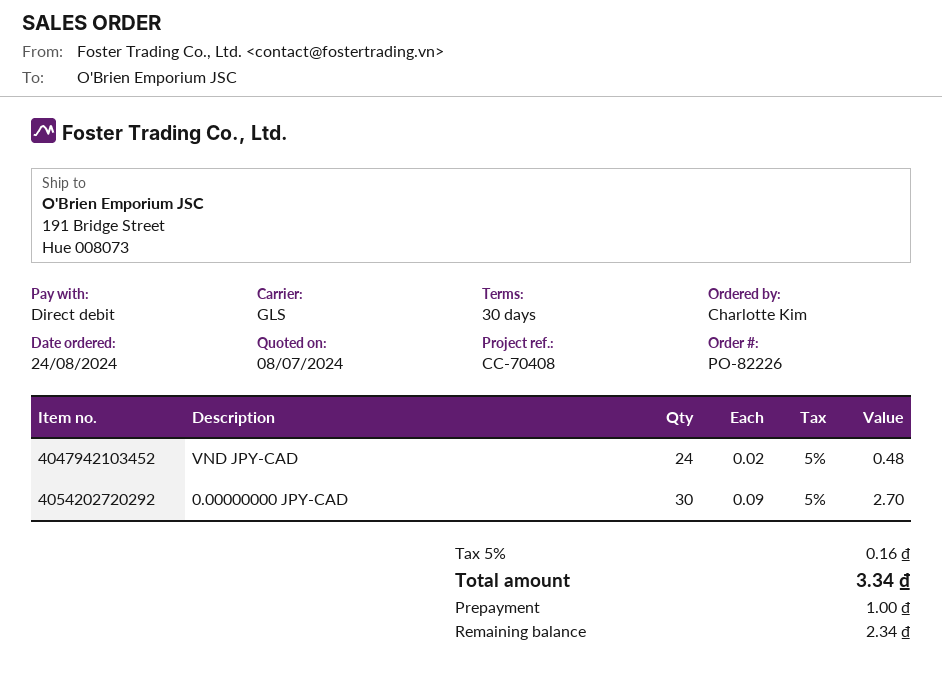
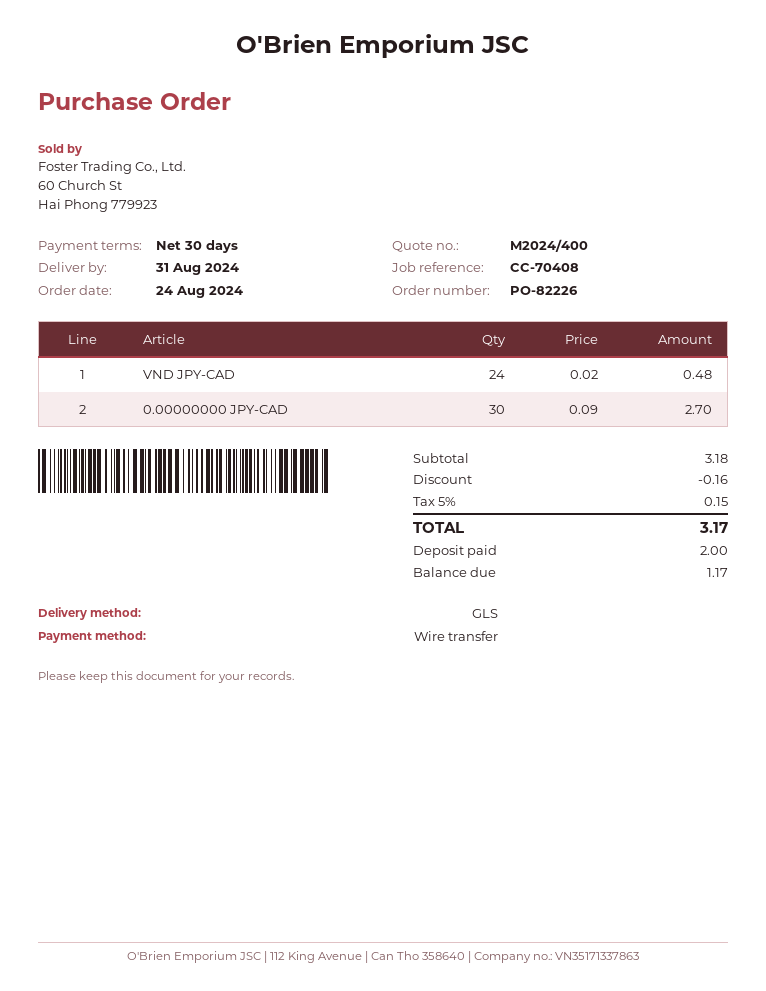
payment method: direct debit -> bank transfer
discount: none -> 0.16
tax: 5% = 0.16 -> 5% = 0.15
total: 3.34 -> 3.17
deposit: 1.00 -> 2.00
balance: 2.34 -> 1.17

